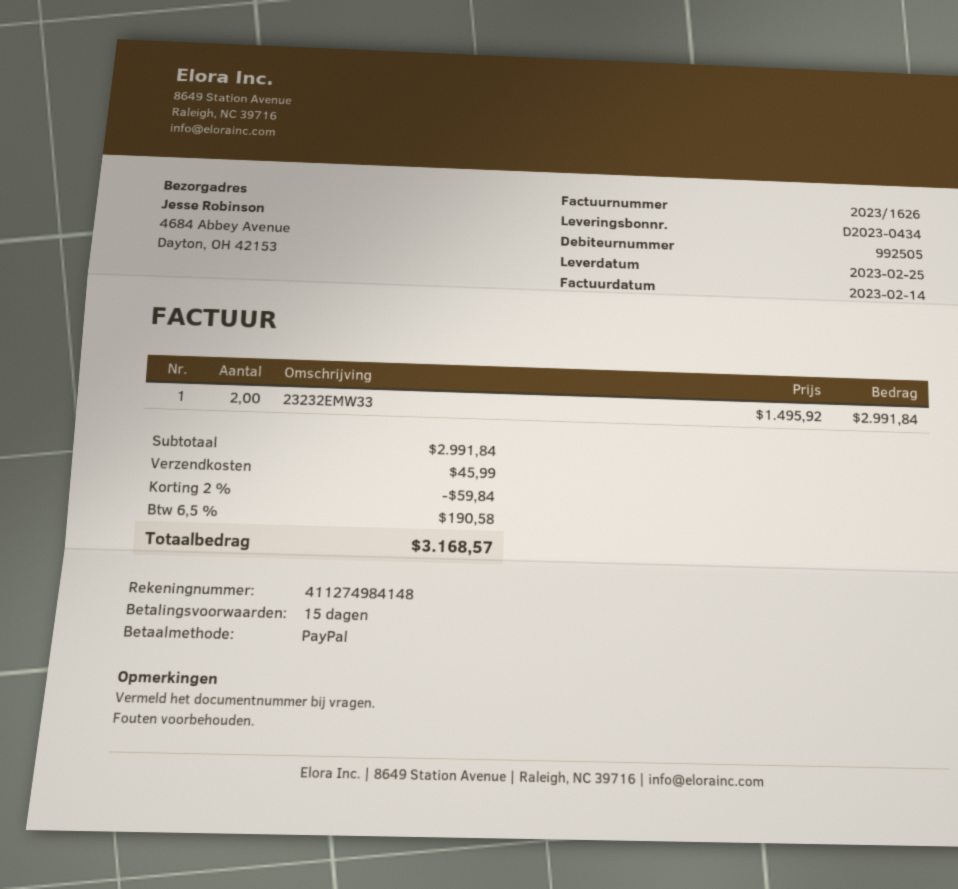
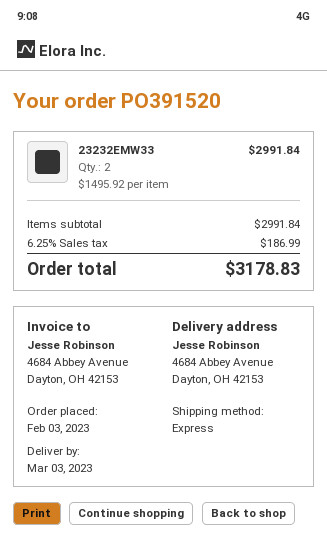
delivery date: 2023-02-25 -> 2023-03-03
discount: 2% = 59.84 -> none
shipping: 45.99 -> none
tax: 6.5% = 190.58 -> 6.25% = 186.99
total: 3168.57 -> 3178.83

